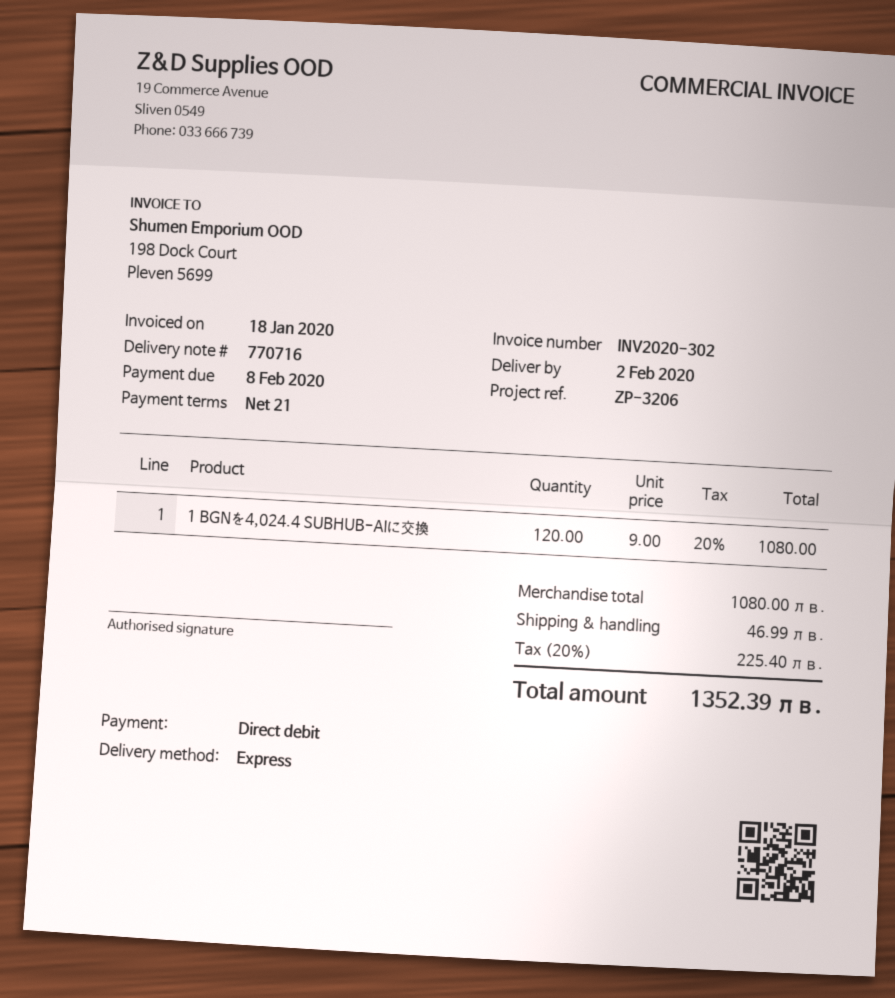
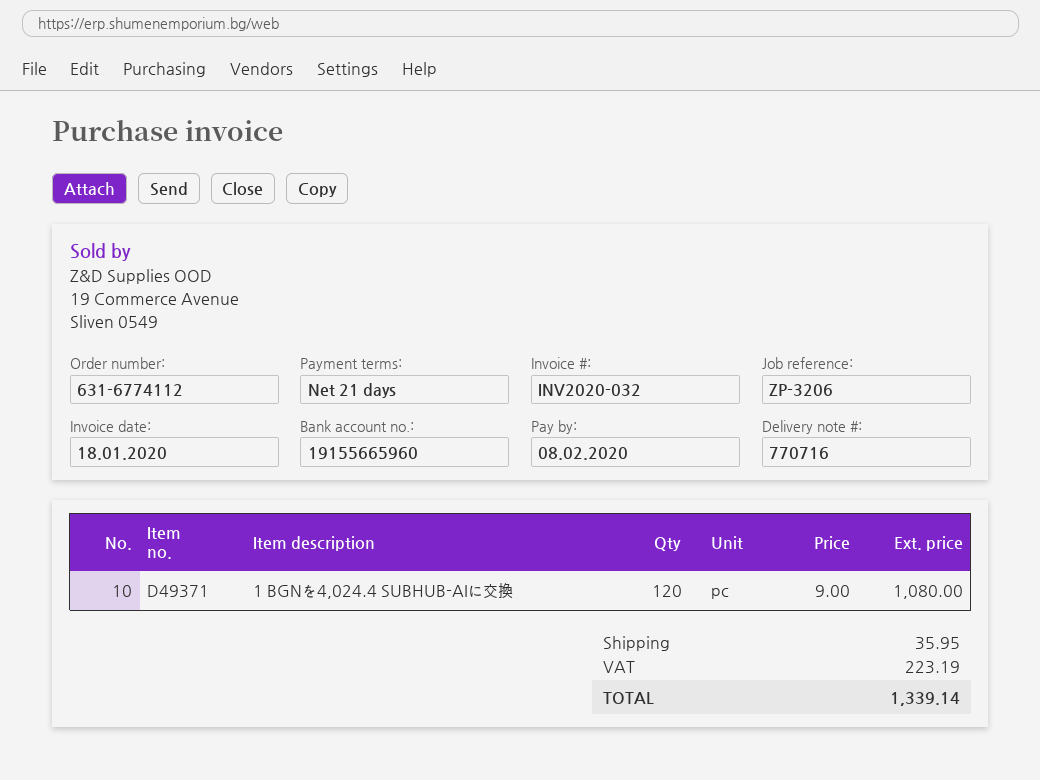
invoice number: INV2020-302 -> INV2020-032
shipping: 46.99 -> 35.95
tax: 225.40 -> 223.19
total: 1352.39 -> 1339.14

